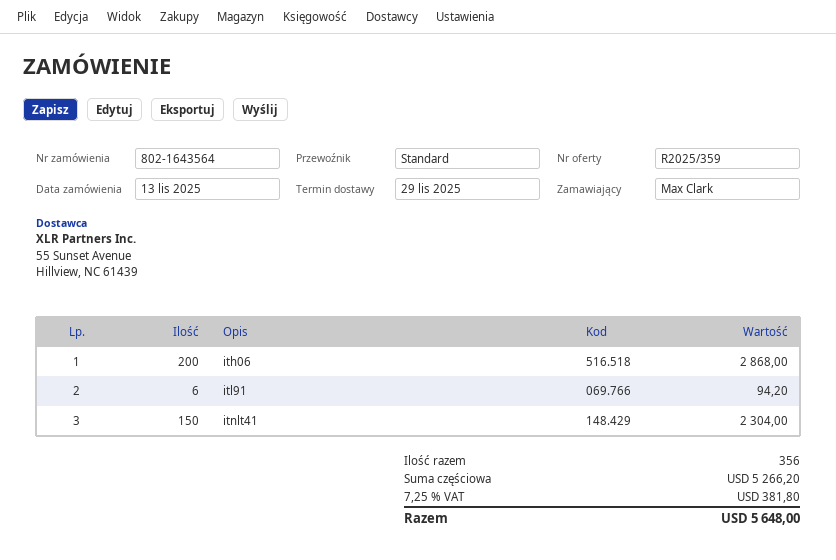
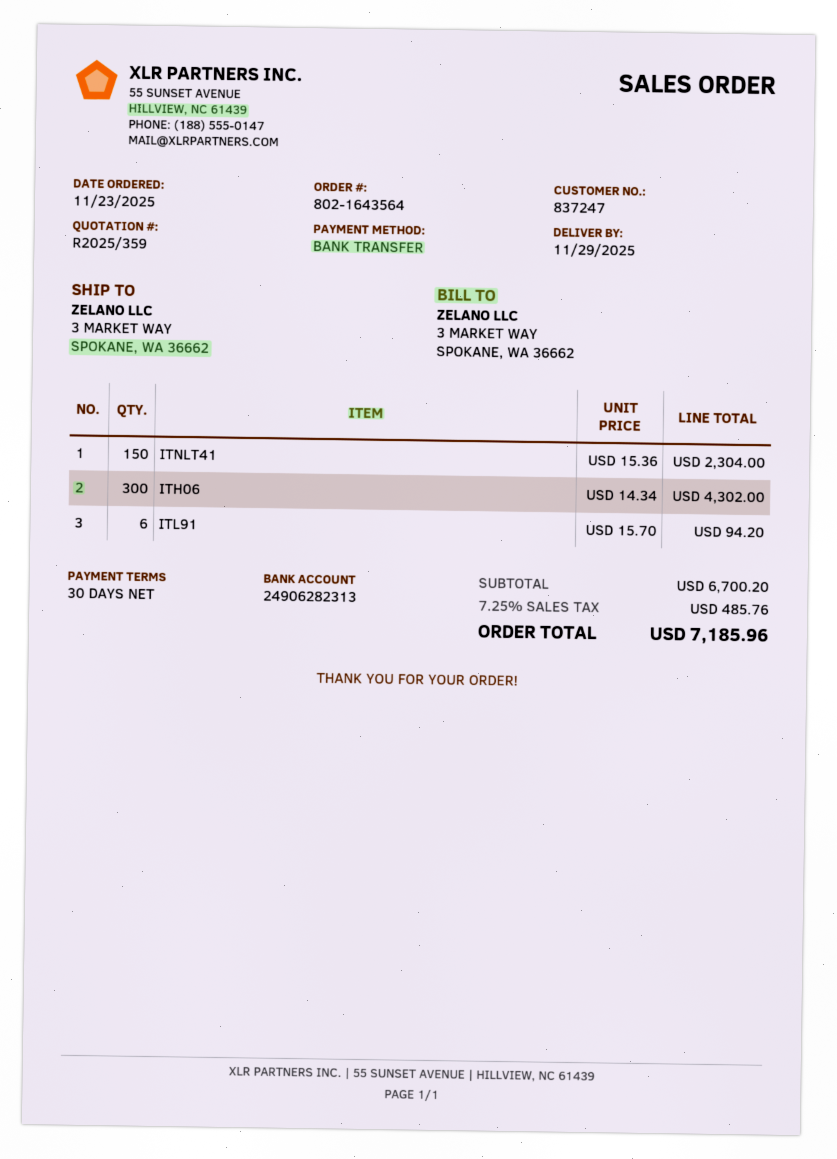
order date: 2025-11-13 -> 2025-11-23
ith06: 200 for 2868.00 -> 300 for 4302.00
subtotal: 5266.20 -> 6700.20
tax: 7.25% = 381.80 -> 7.25% = 485.76
total: 5648.00 -> 7185.96

